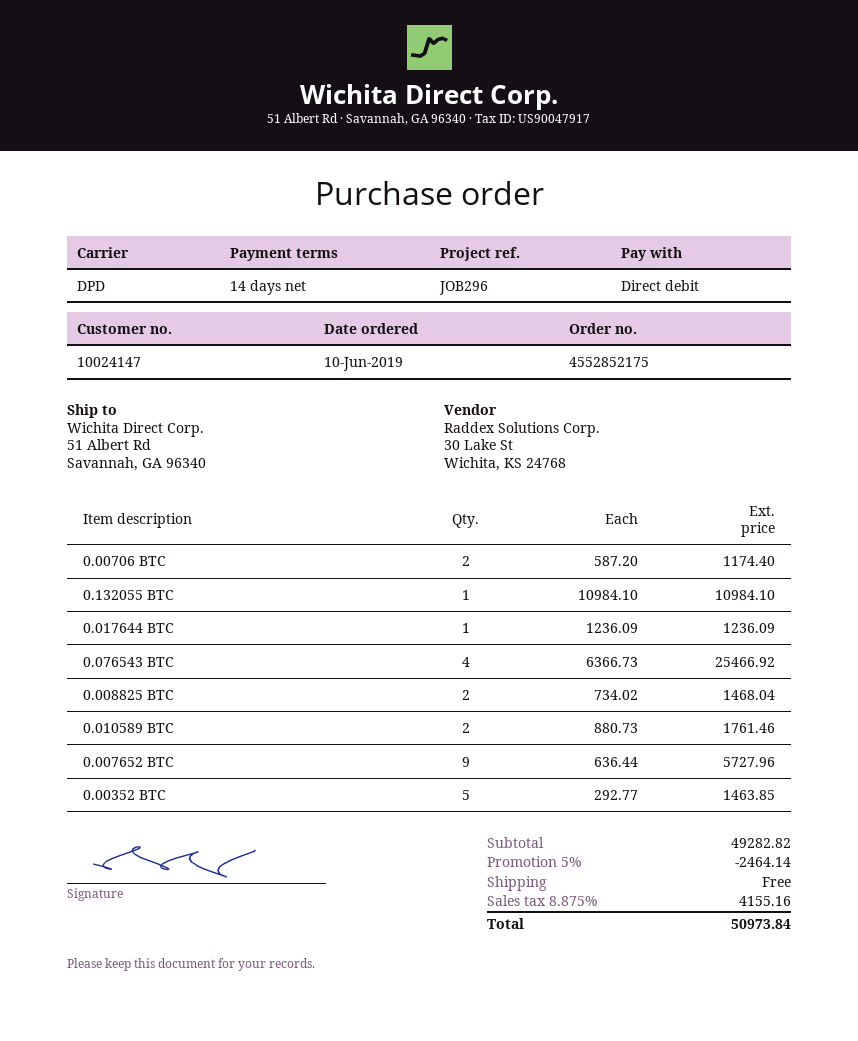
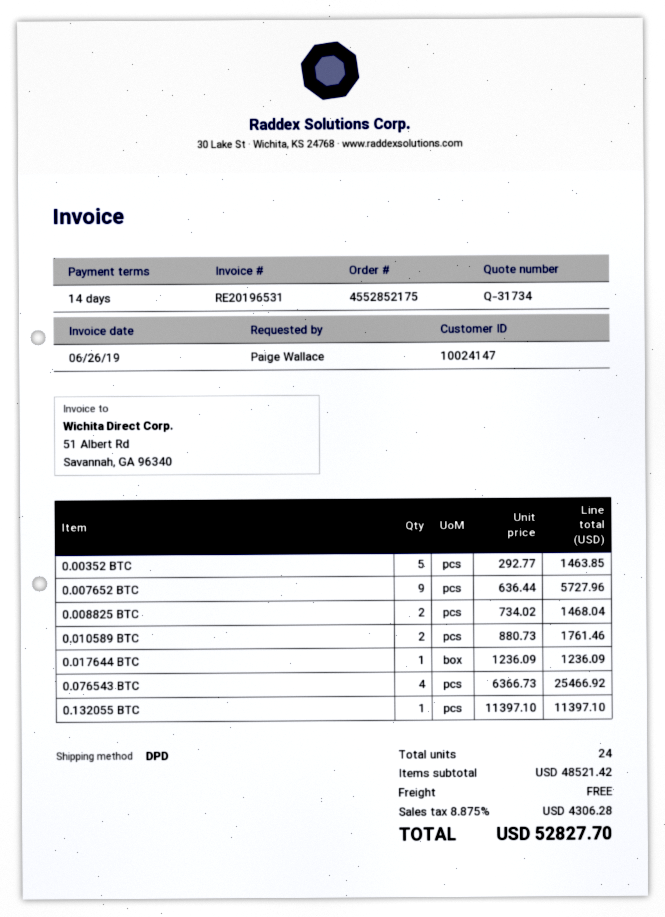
0.00706 BTC: 2 x 587.20 = 1174.40 -> none
0.132055 BTC: 1 x 10984.10 = 10984.10 -> 1 x 11397.10 = 11397.10
subtotal: 49282.82 -> 48521.42
discount: 5% = 2464.14 -> none
tax: 8.875% = 4155.16 -> 8.875% = 4306.28
total: 50973.84 -> 52827.70

